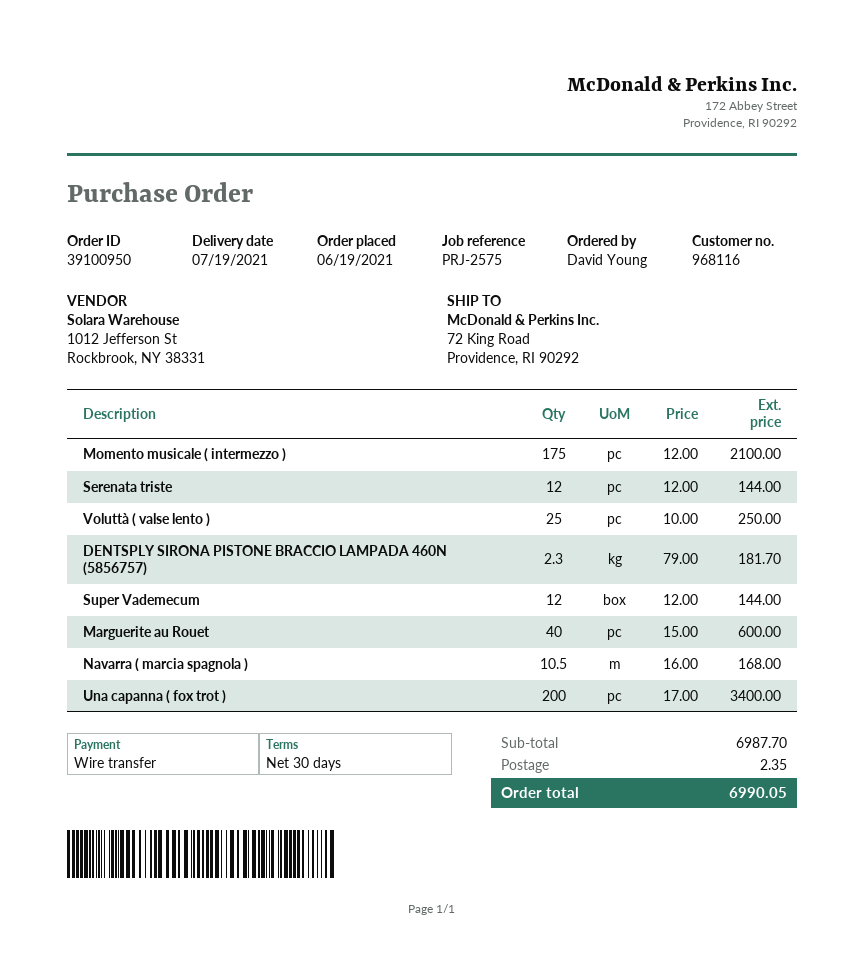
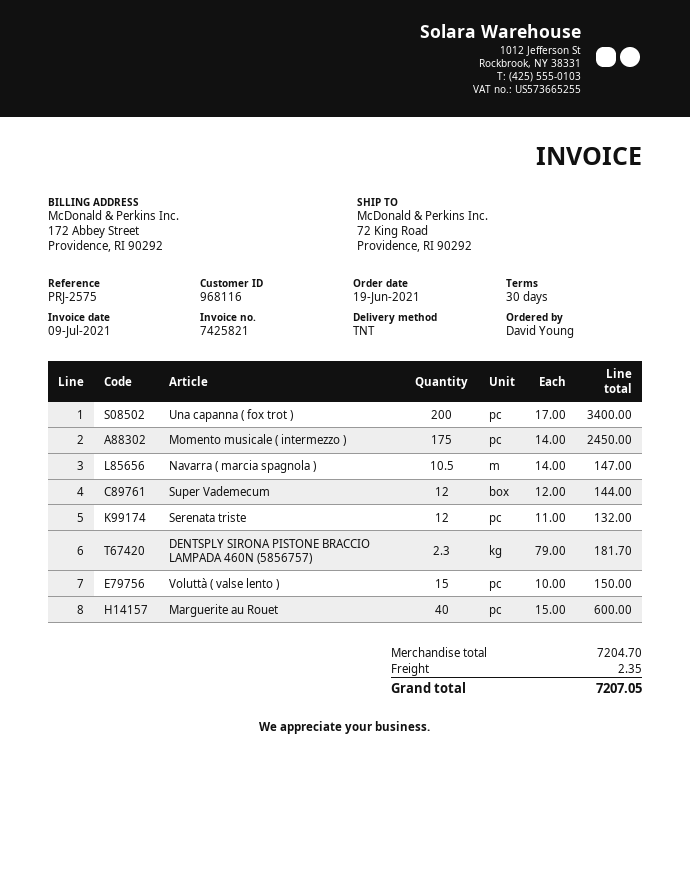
Momento musicale ( intermezzo ): 175 x 12.00 = 2100.00 -> 175 x 14.00 = 2450.00
Serenata triste: 12 x 12.00 = 144.00 -> 12 x 11.00 = 132.00
Voluttà ( valse lento ): 25 x 10.00 = 250.00 -> 15 x 10.00 = 150.00
Navarra ( marcia spagnola ): 10.5 x 16.00 = 168.00 -> 10.5 x 14.00 = 147.00
subtotal: 6987.70 -> 7204.70
total: 6990.05 -> 7207.05

